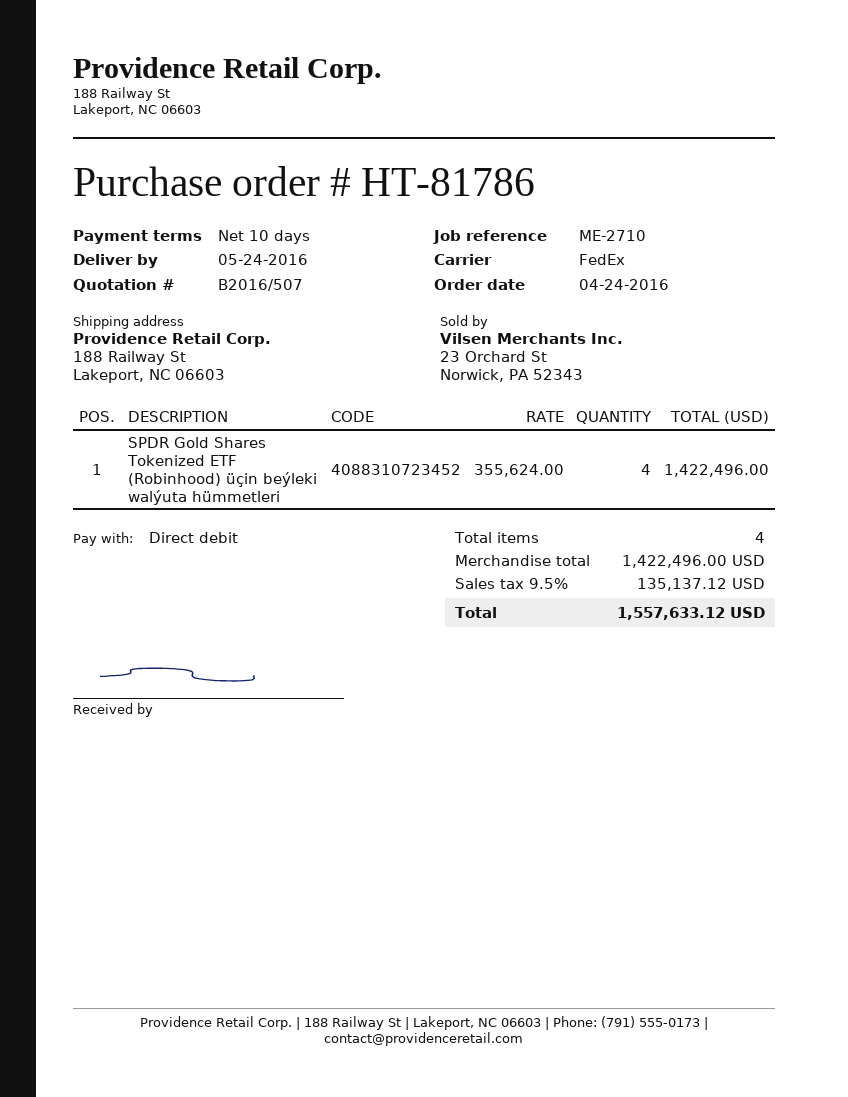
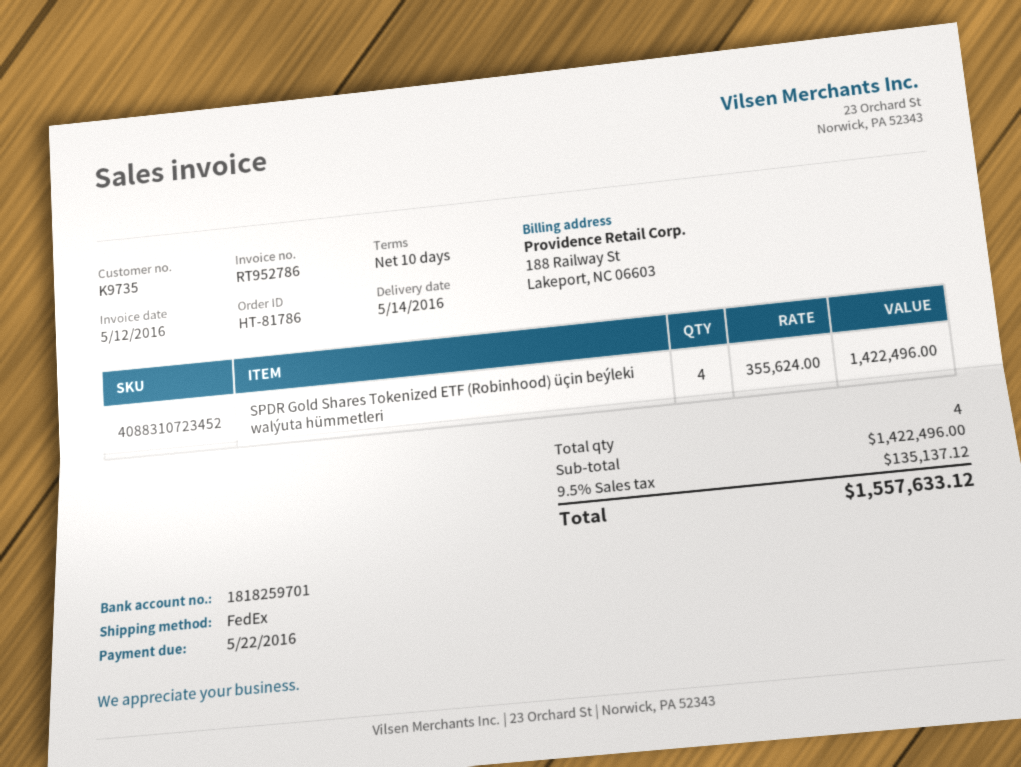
delivery date: 2016-05-24 -> 2016-05-14

